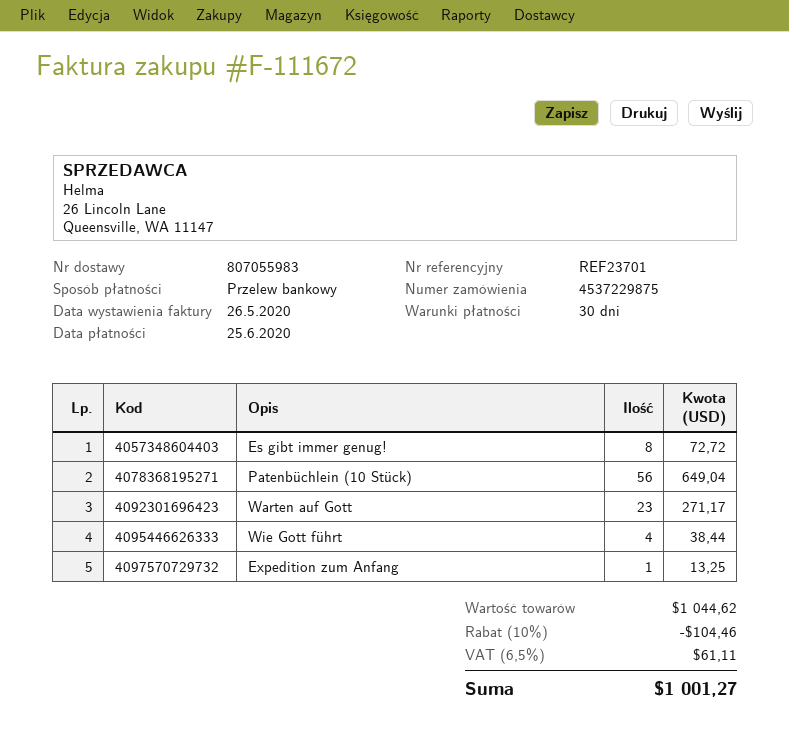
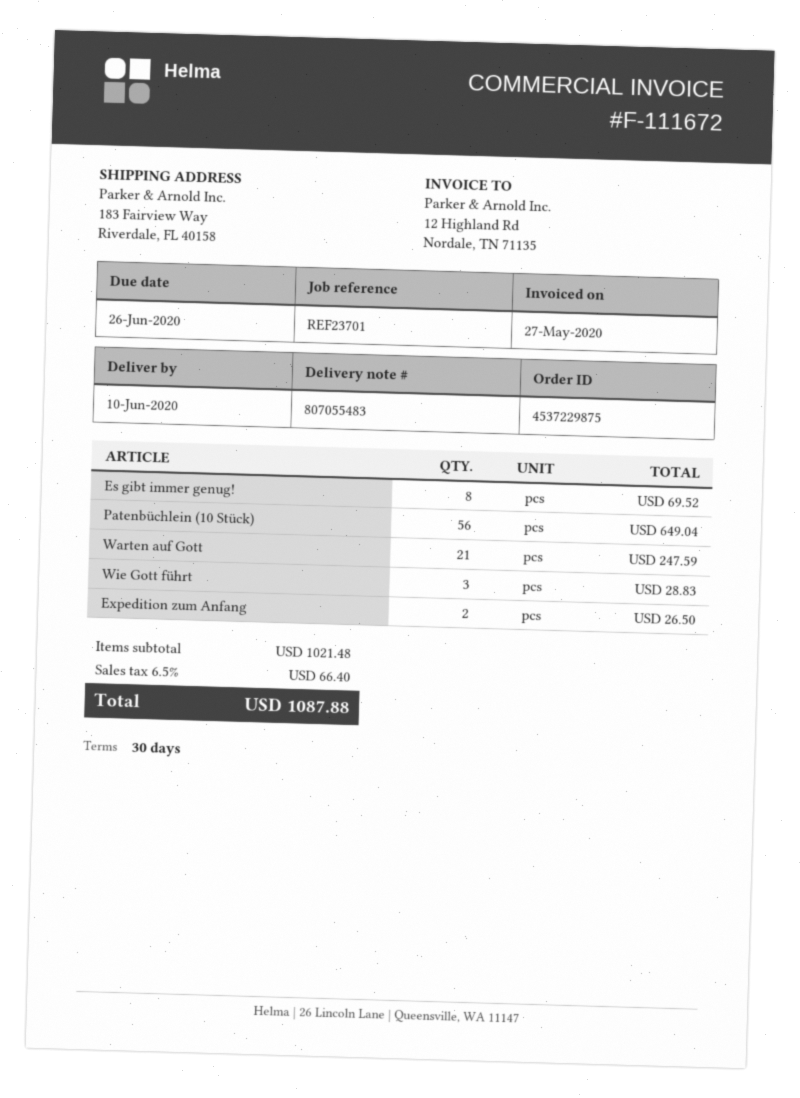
delivery note number: 807055983 -> 807055483
invoice date: 2020-05-26 -> 2020-05-27
due date: 2020-06-25 -> 2020-06-26
Es gibt immer genug!: 8 for 72.72 -> 8 for 69.52
Warten auf Gott: 23 for 271.17 -> 21 for 247.59
Wie Gott führt: 4 for 38.44 -> 3 for 28.83
Expedition zum Anfang: 1 for 13.25 -> 2 for 26.50
subtotal: 1044.62 -> 1021.48
discount: 10% = 104.46 -> none
tax: 6.5% = 61.11 -> 6.5% = 66.40
total: 1001.27 -> 1087.88

